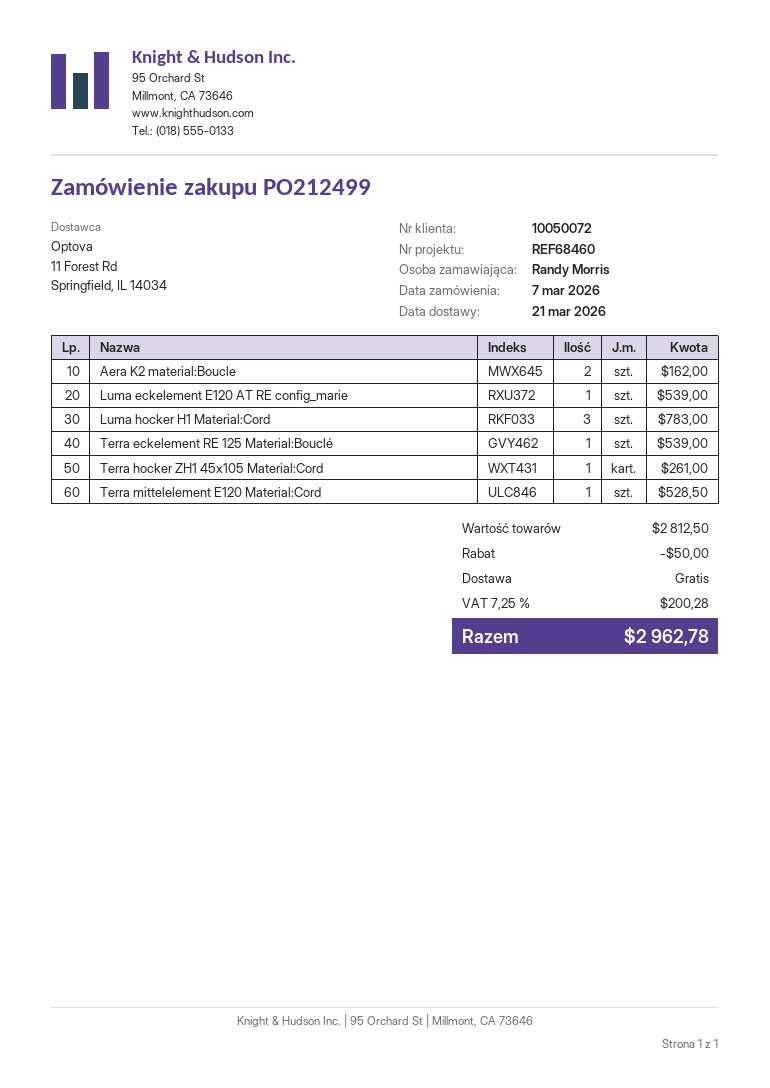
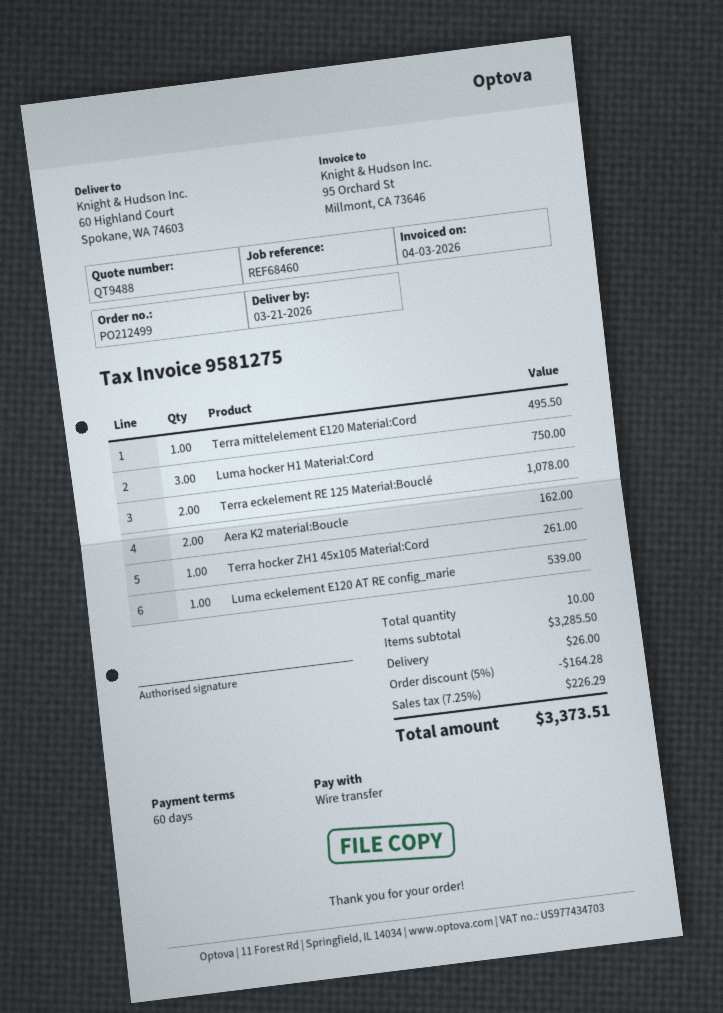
Luma hocker H1 Material:Cord: 3 for 783.00 -> 3 for 750.00
Terra eckelement RE 125 Material:Bouclé: 1 for 539.00 -> 2 for 1078.00
Terra mittelelement E120 Material:Cord: 1 for 528.50 -> 1 for 495.50
subtotal: 2812.50 -> 3285.50
discount: 50.00 -> 164.28
shipping: 0.00 -> 26.00
tax: 7.25% = 200.28 -> 7.25% = 226.29
total: 2962.78 -> 3373.51

